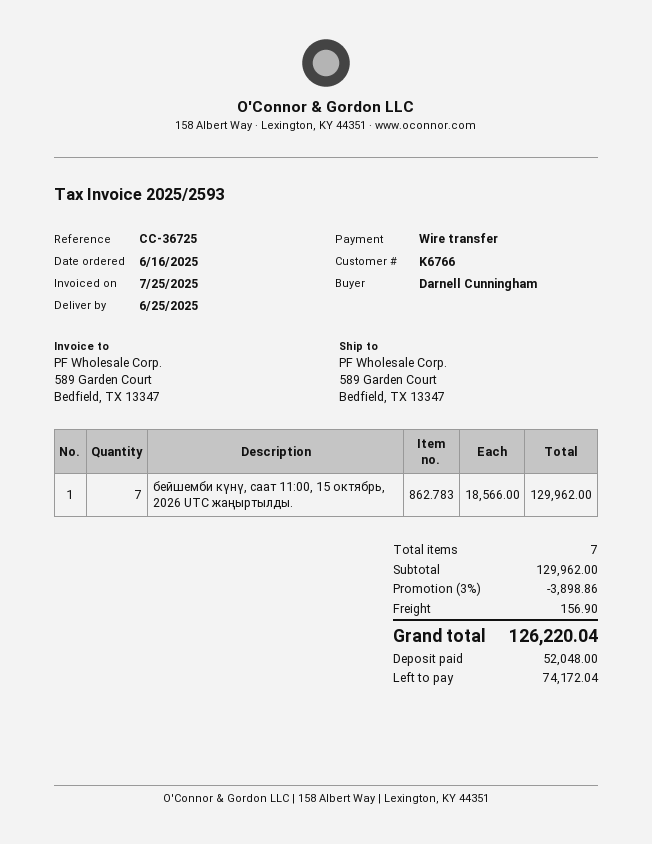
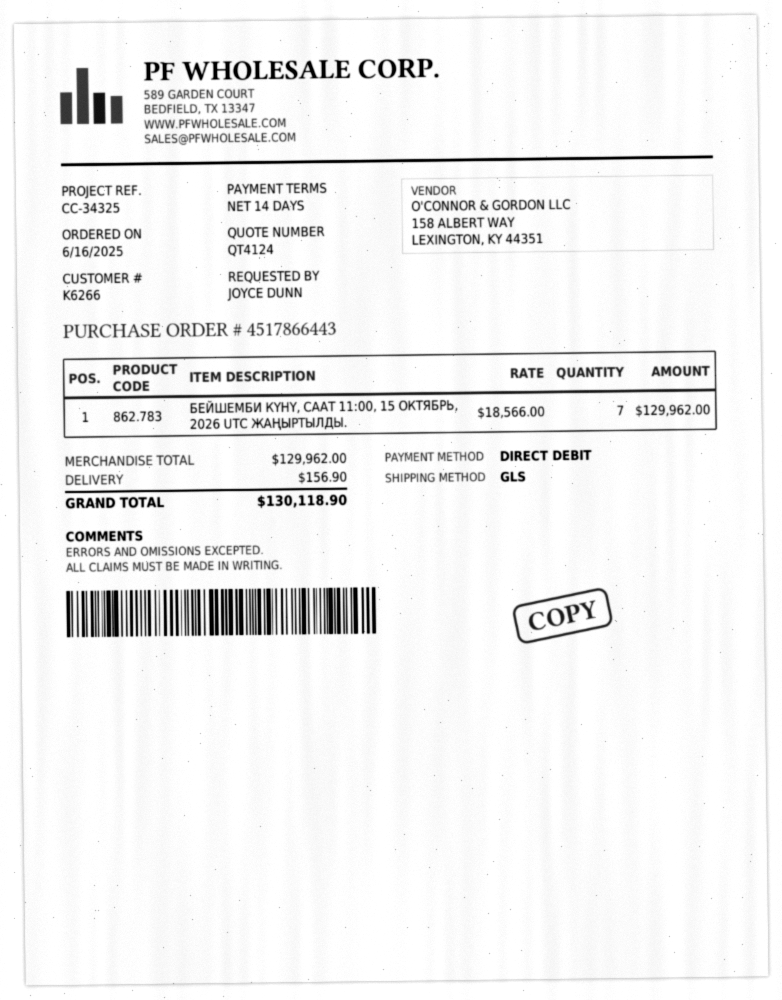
customer number: K6766 -> K6266
reference: CC-36725 -> CC-34325
ordered by: Darnell Cunningham -> JOYCE DUNN
payment method: bank transfer -> direct debit
discount: 3% = 3898.86 -> none
total: 126220.04 -> 130118.90

